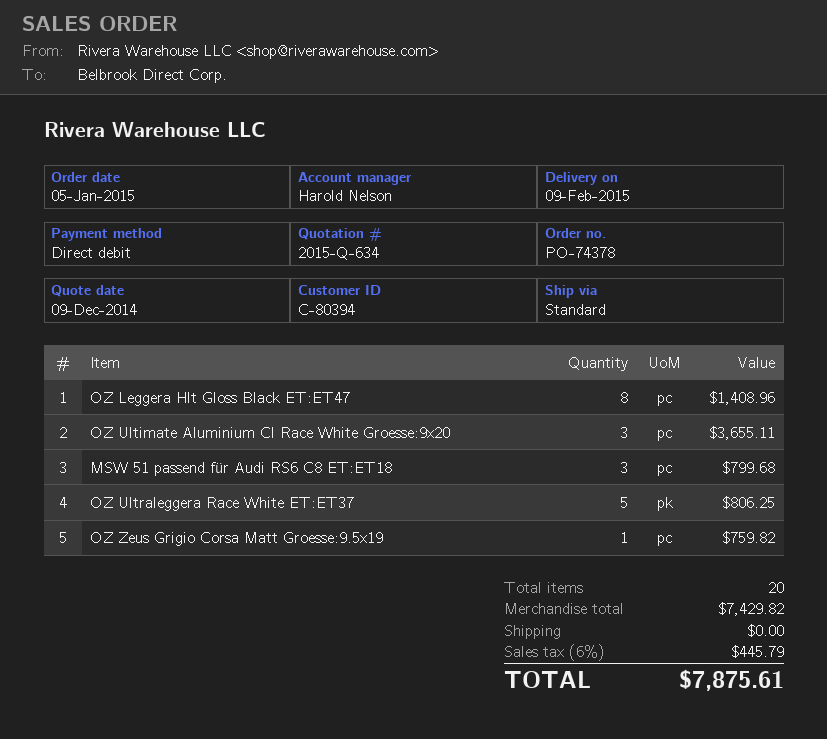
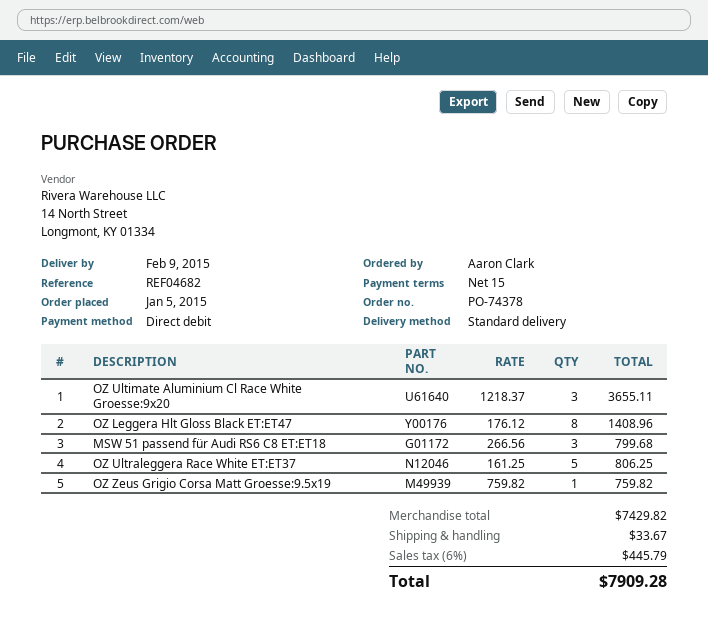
shipping: 0.00 -> 33.67
total: 7875.61 -> 7909.28

